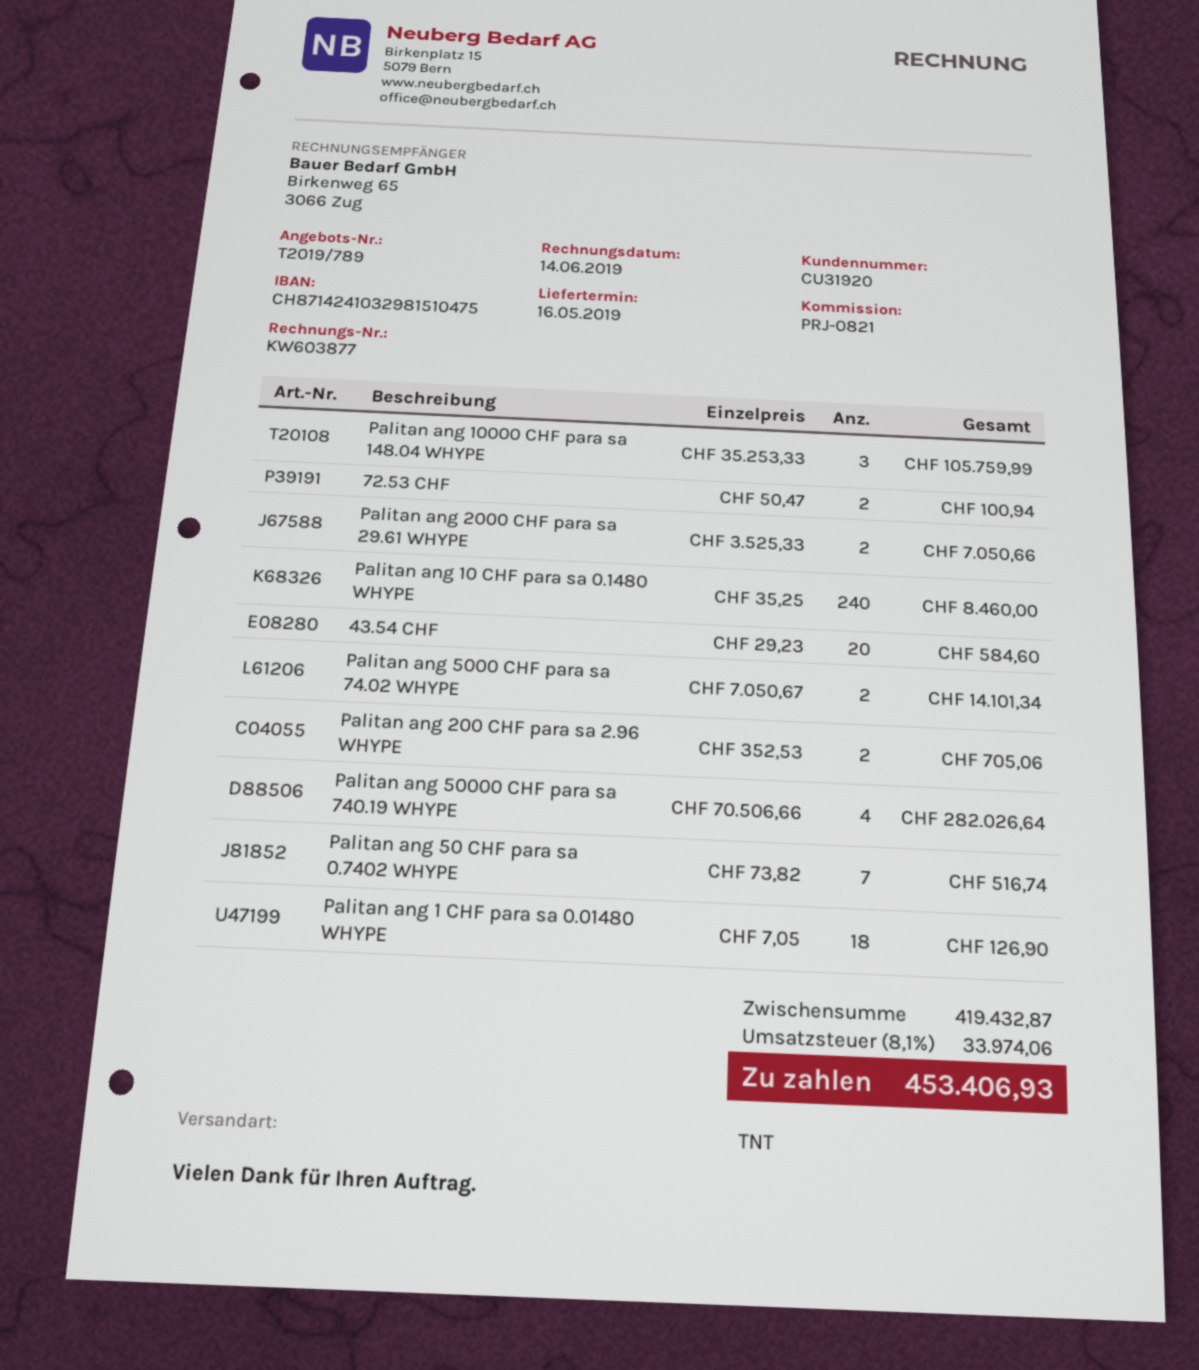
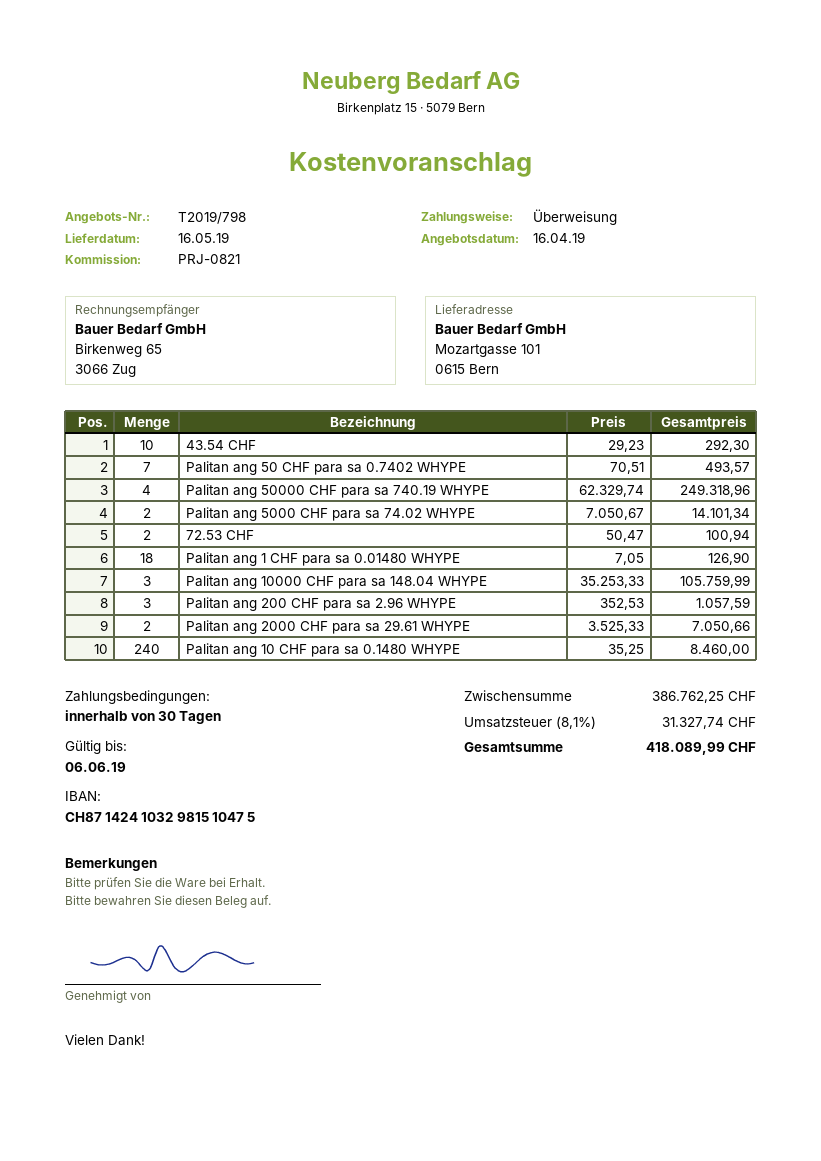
quote number: T2019/789 -> T2019/798
43.54 CHF: 20 x 29.23 = 584.60 -> 10 x 29.23 = 292.30
Palitan ang 200 CHF para sa 2.96 WHYPE: 2 x 352.53 = 705.06 -> 3 x 352.53 = 1057.59
Palitan ang 50000 CHF para sa 740.19 WHYPE: 4 x 70506.66 = 282026.64 -> 4 x 62329.74 = 249318.96
Palitan ang 50 CHF para sa 0.7402 WHYPE: 7 x 73.82 = 516.74 -> 7 x 70.51 = 493.57
subtotal: 419432.87 -> 386762.25
tax: 8.1% = 33974.06 -> 8.1% = 31327.74
total: 453406.93 -> 418089.99

